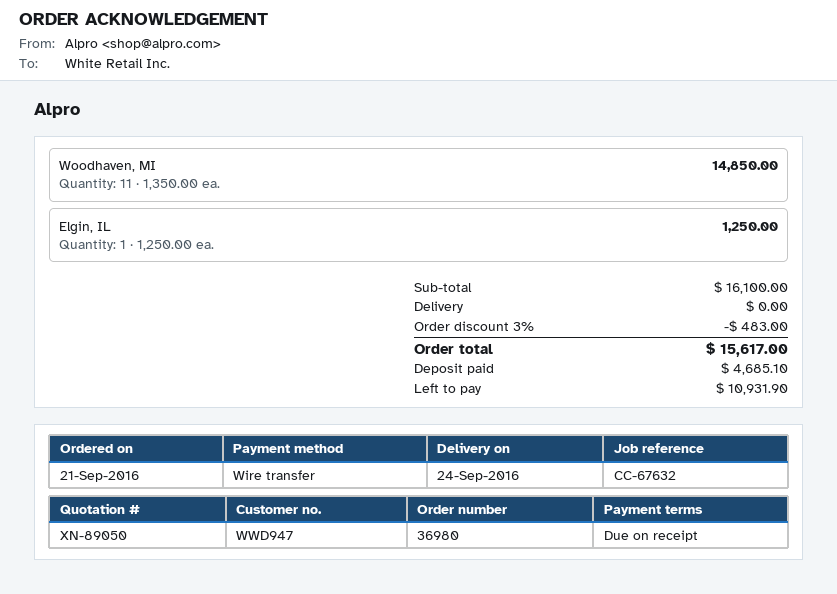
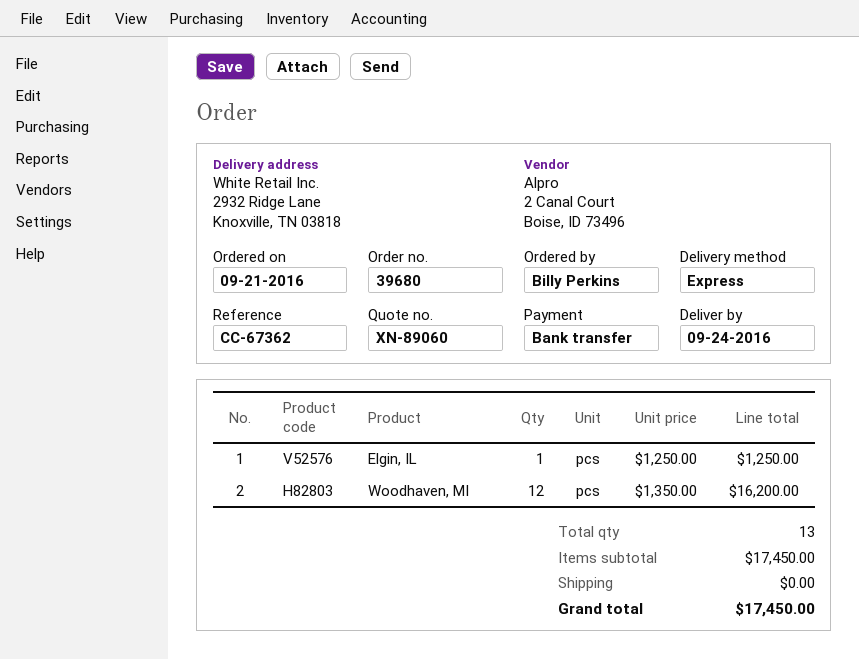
quote number: XN-89050 -> XN-89060
order number: 36980 -> 39680
reference: CC-67632 -> CC-67362
Woodhaven, MI: 11 x 1350.00 = 14850.00 -> 12 x 1350.00 = 16200.00
subtotal: 16100.00 -> 17450.00
discount: 3% = 483.00 -> none
total: 15617.00 -> 17450.00

